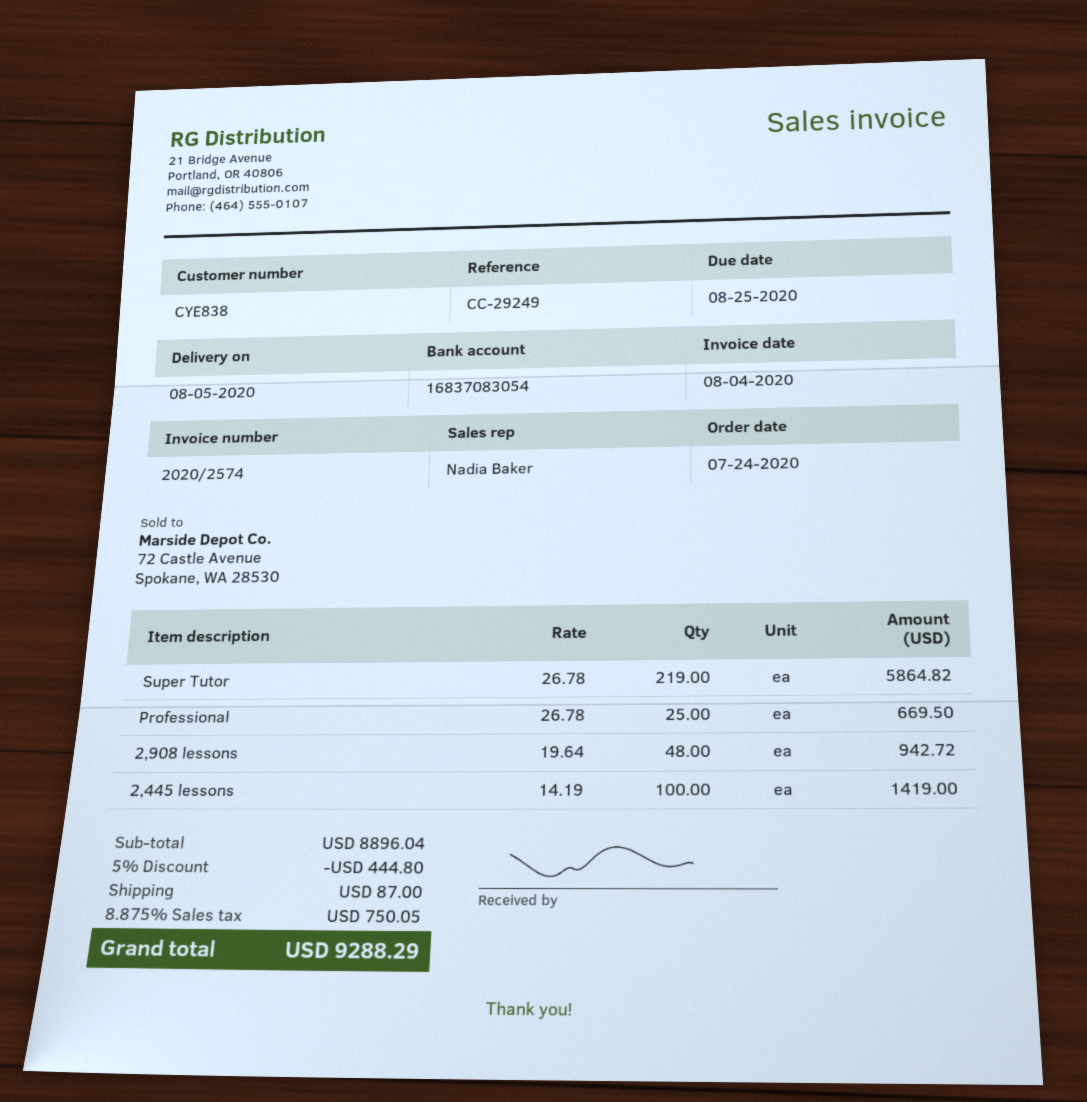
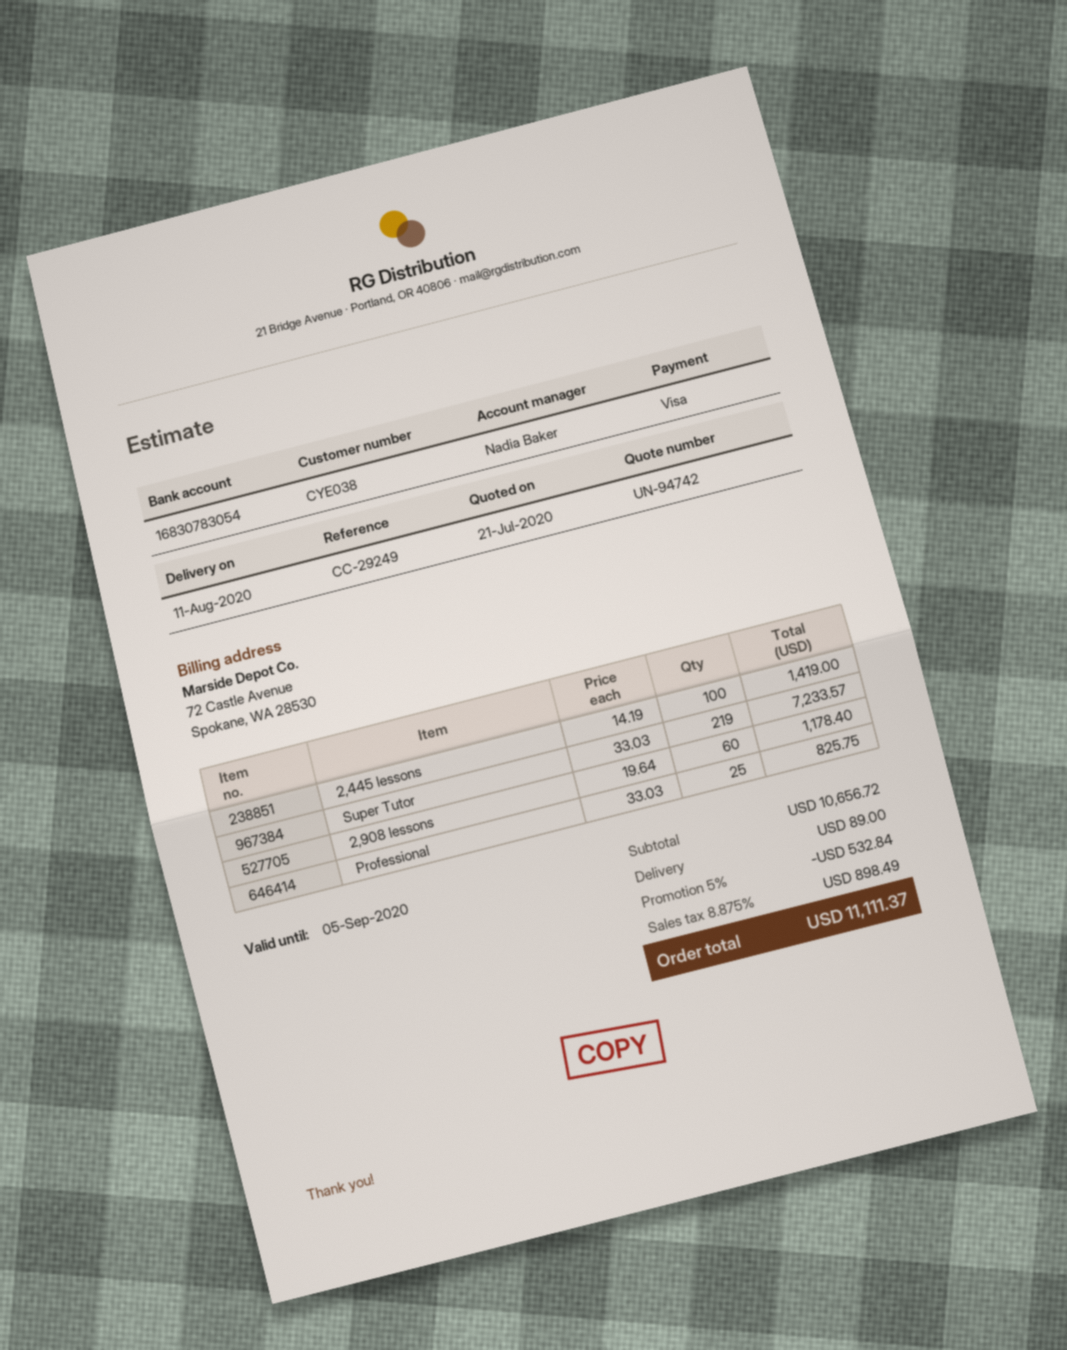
delivery date: 2020-08-05 -> 2020-08-11
customer number: CYE838 -> CYE038
bank account: 16837083054 -> 16830783054
Super Tutor: 219 x 26.78 = 5864.82 -> 219 x 33.03 = 7233.57
Professional: 25 x 26.78 = 669.50 -> 25 x 33.03 = 825.75
2,908 lessons: 48 x 19.64 = 942.72 -> 60 x 19.64 = 1178.40
subtotal: 8896.04 -> 10656.72
discount: 5% = 444.80 -> 5% = 532.84
shipping: 87.00 -> 89.00
tax: 8.875% = 750.05 -> 8.875% = 898.49
total: 9288.29 -> 11111.37

